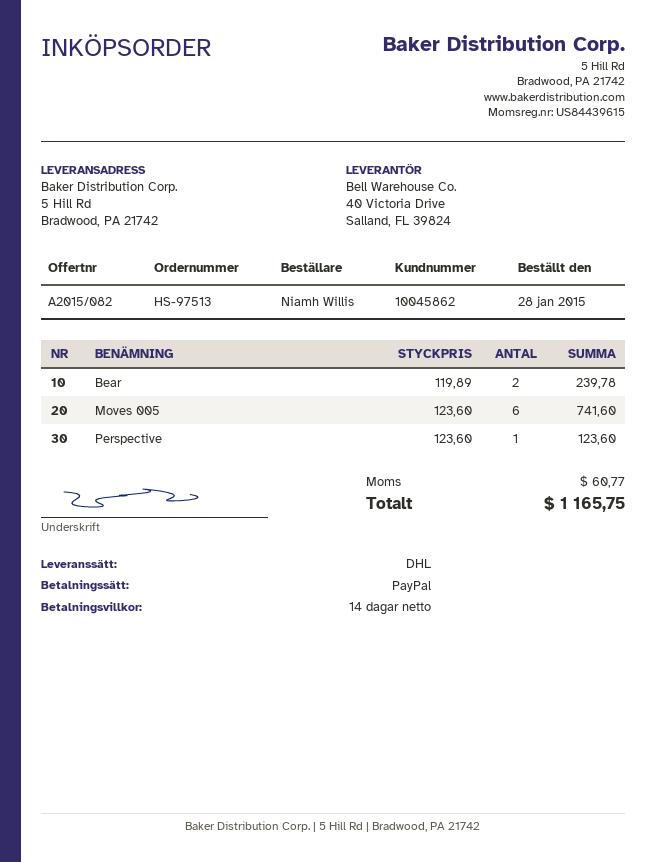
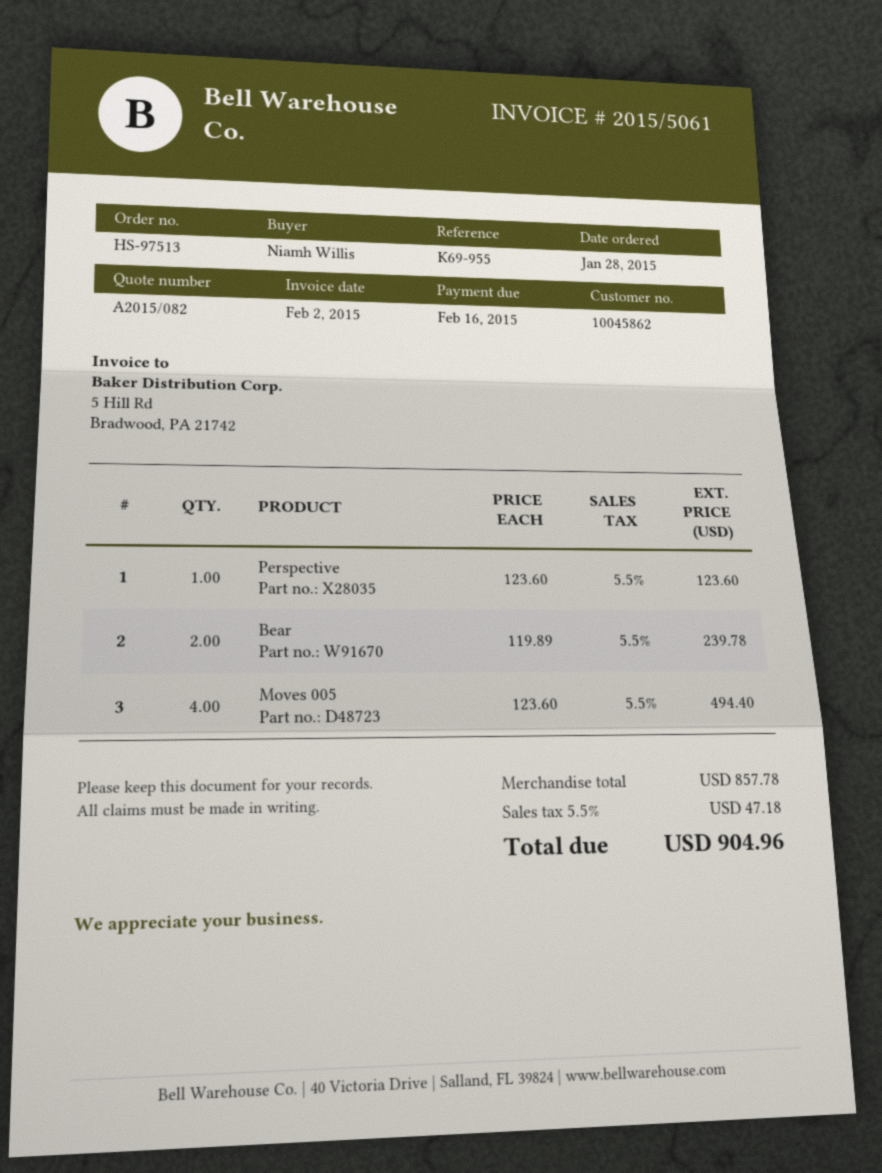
Moves 005: 6 x 123.60 = 741.60 -> 4 x 123.60 = 494.40
tax: 60.77 -> 47.18
total: 1165.75 -> 904.96

